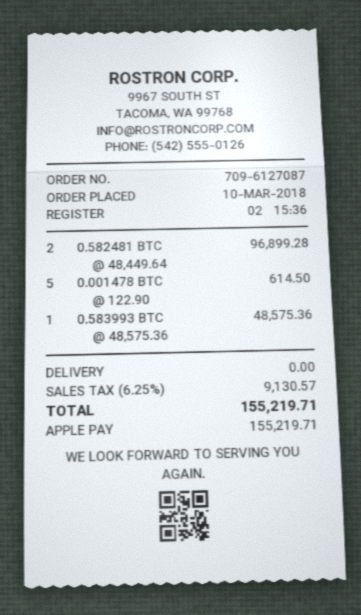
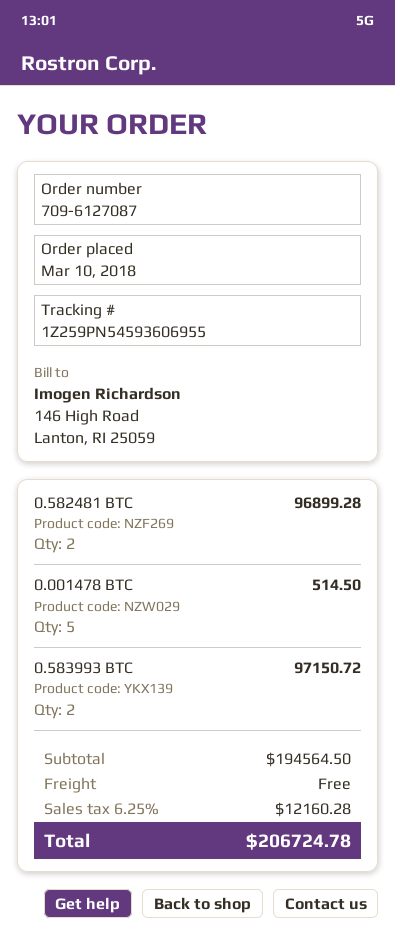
0.001478 BTC: 5 for 614.50 -> 5 for 514.50
0.583993 BTC: 1 for 48575.36 -> 2 for 97150.72
tax: 6.25% = 9130.57 -> 6.25% = 12160.28
total: 155219.71 -> 206724.78

